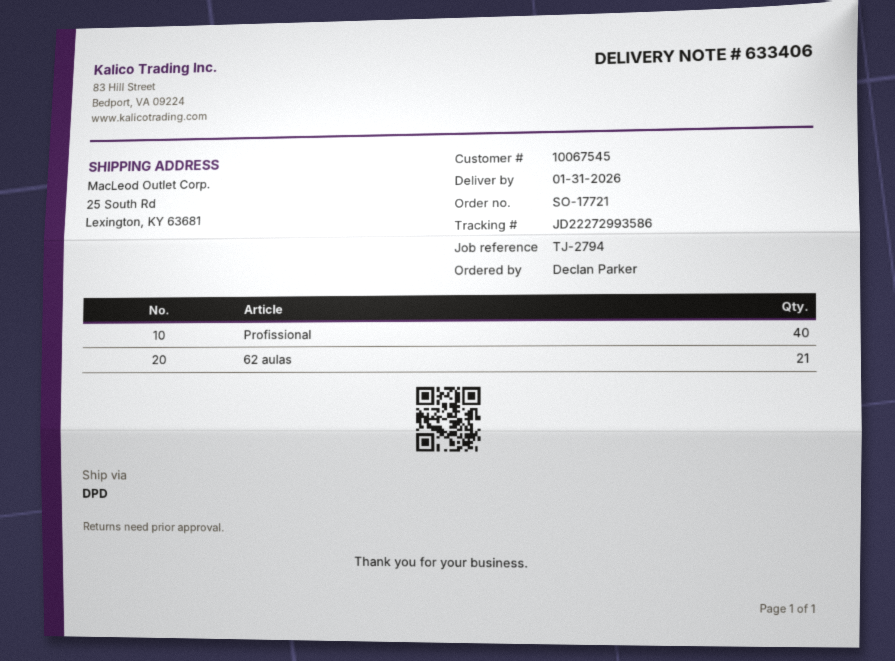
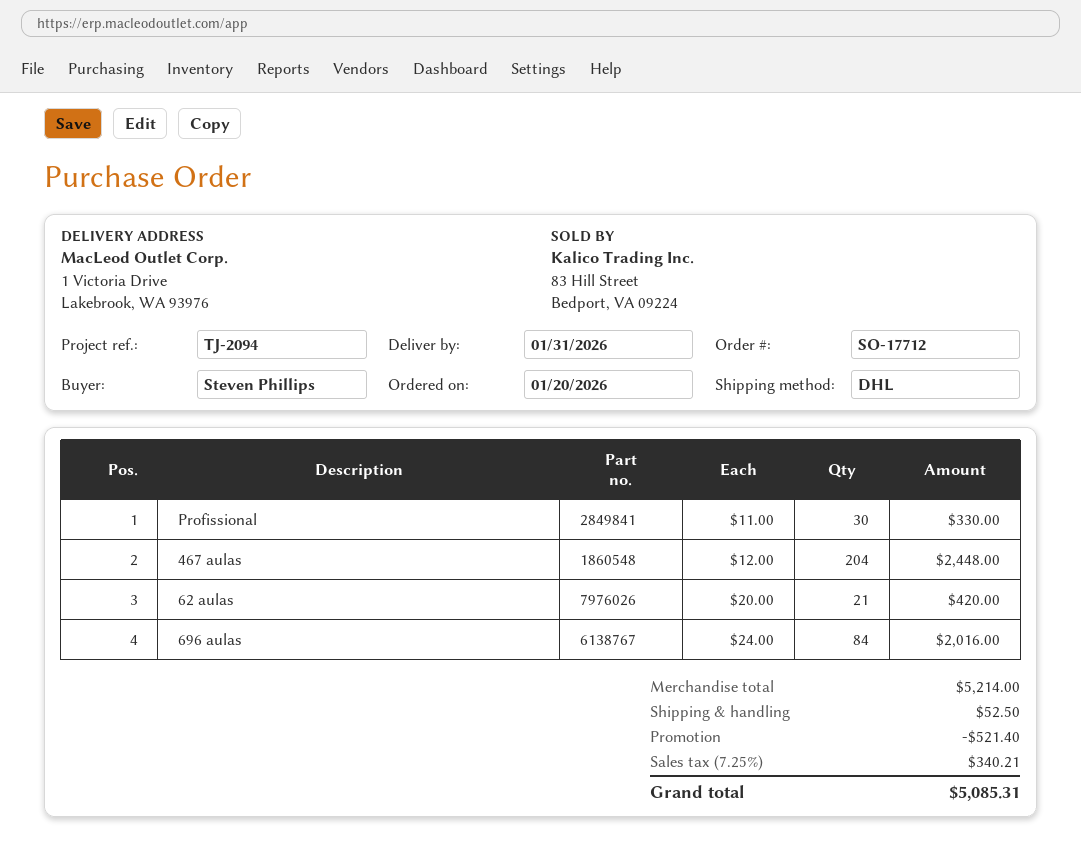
order number: SO-17721 -> SO-17712
reference: TJ-2794 -> TJ-2094
ordered by: Declan Parker -> Steven Phillips
shipping method: DPD -> DHL
ship to: 25 South Rd, Lexington, KY 63681 -> 1 Victoria Drive, Lakebrook, WA 93976
Profissional: 40 -> 30
467 aulas: none -> 204
696 aulas: none -> 84

